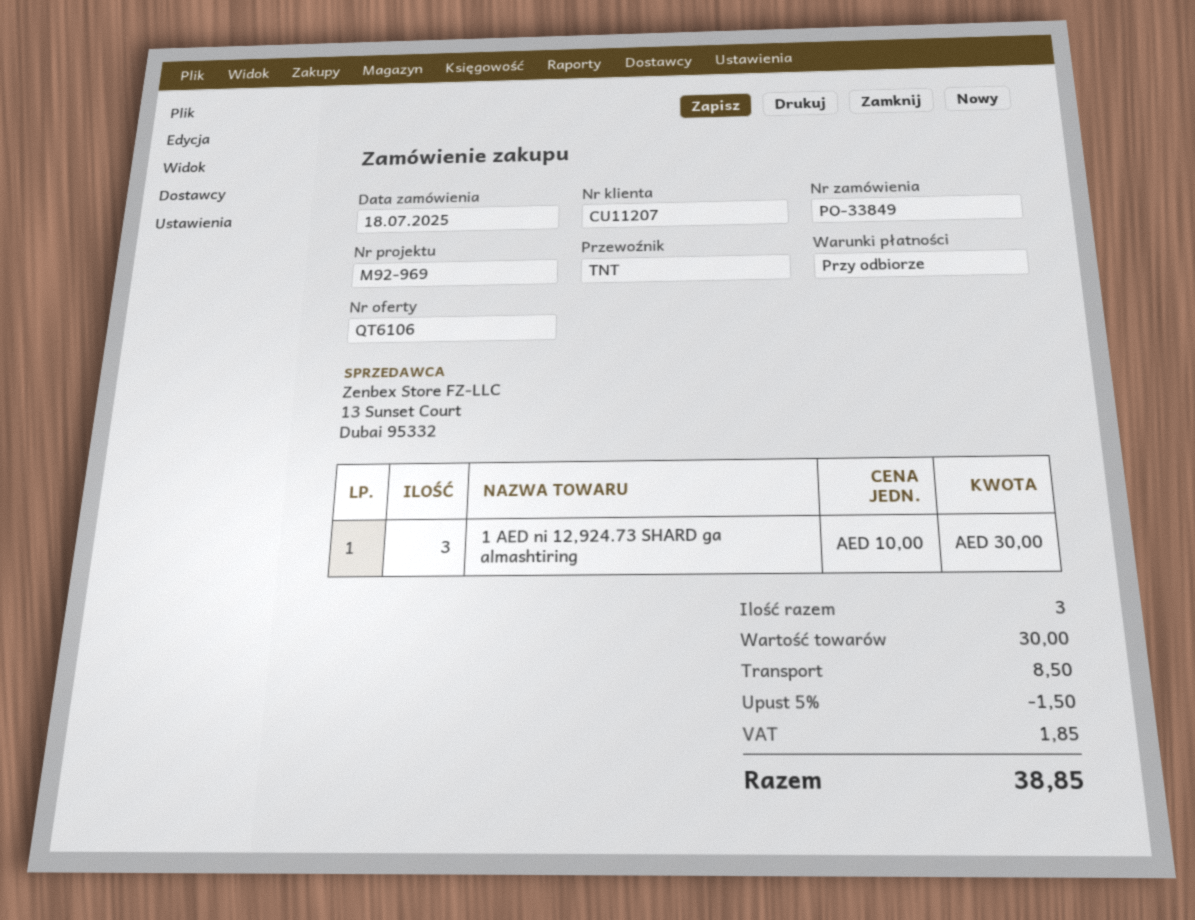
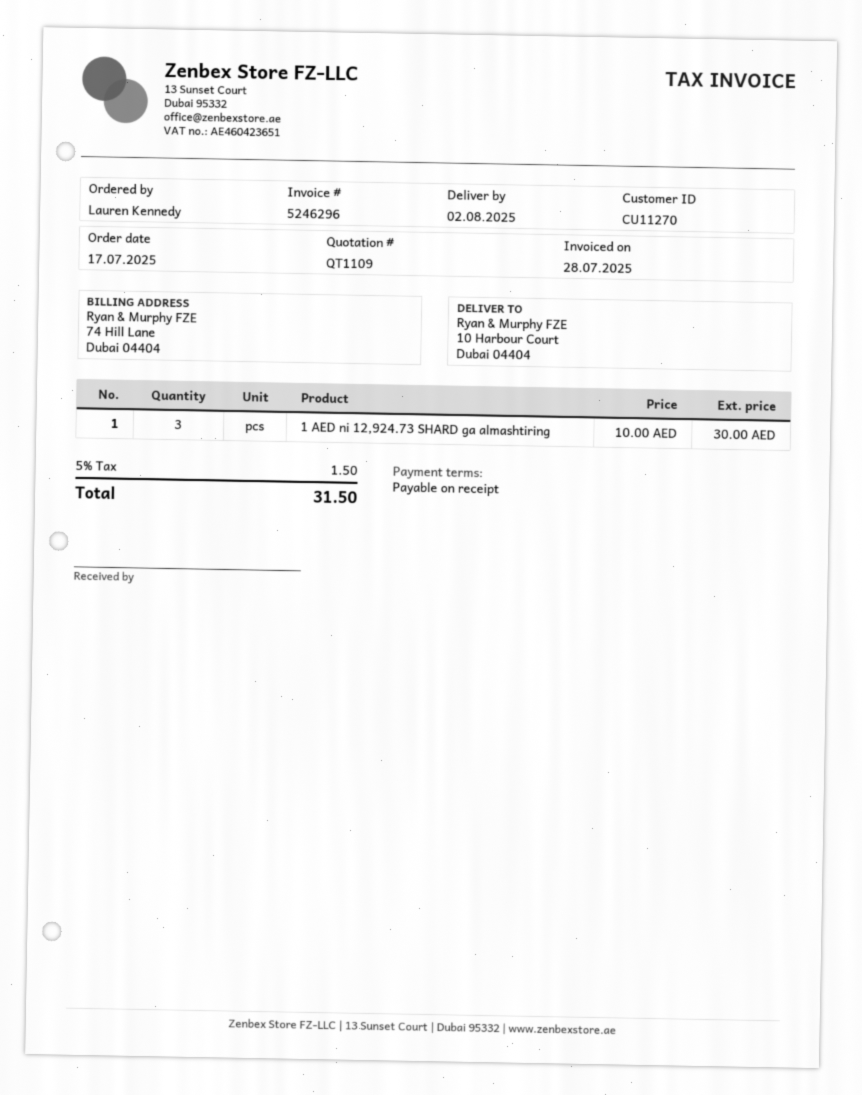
quote number: QT6106 -> QT1109
order date: 2025-07-18 -> 2025-07-17
customer number: CU11207 -> CU11270
discount: 5% = 1.50 -> none
shipping: 8.50 -> none
tax: 1.85 -> 1.50
total: 38.85 -> 31.50

